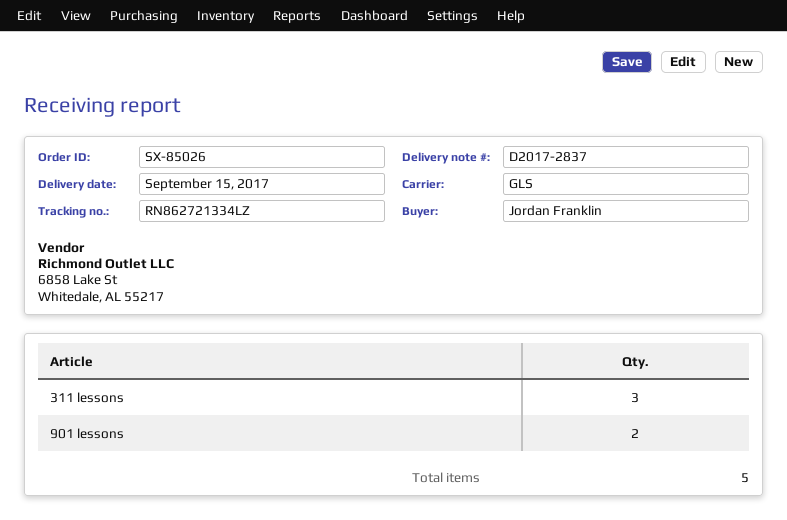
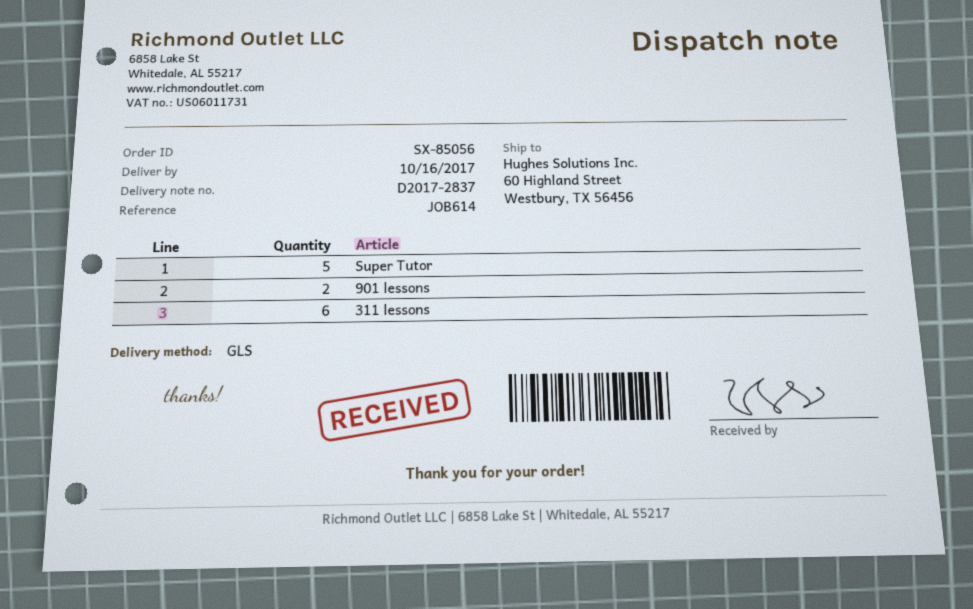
order number: SX-85026 -> SX-85056
delivery date: 2017-09-15 -> 2017-10-16
311 lessons: 3 -> 6
Super Tutor: none -> 5

